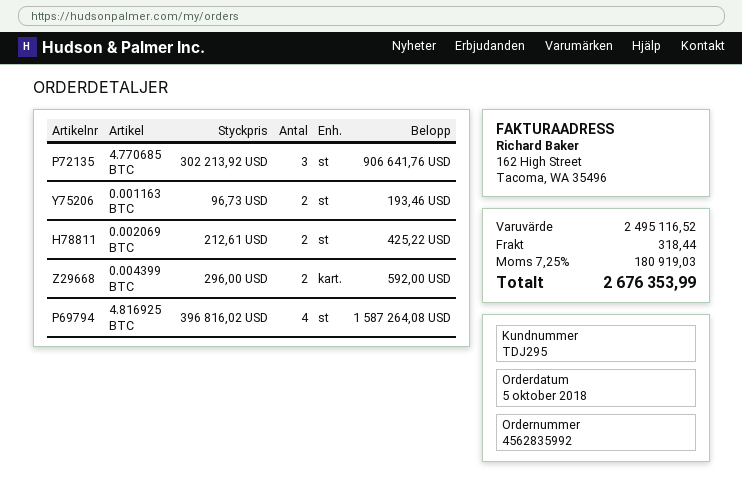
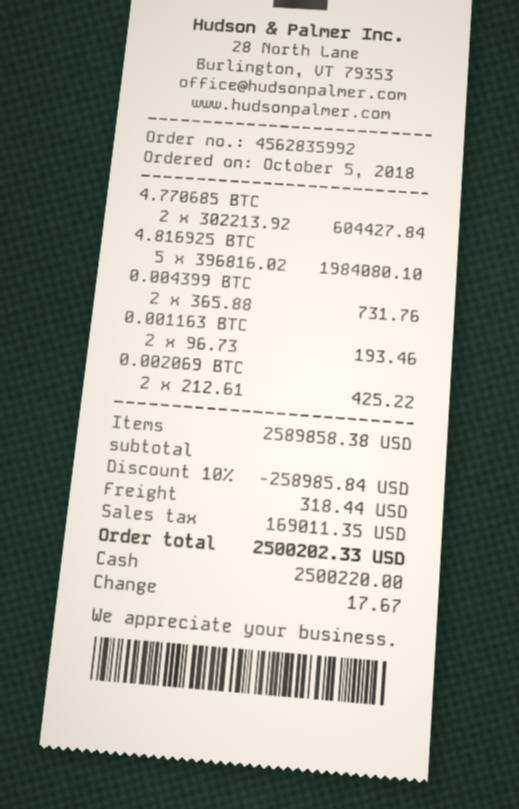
4.770685 BTC: 3 x 302213.92 = 906641.76 -> 2 x 302213.92 = 604427.84
0.004399 BTC: 2 x 296.00 = 592.00 -> 2 x 365.88 = 731.76
4.816925 BTC: 4 x 396816.02 = 1587264.08 -> 5 x 396816.02 = 1984080.10
subtotal: 2495116.52 -> 2589858.38
discount: none -> 10% = 258985.84
tax: 180919.03 -> 169011.35
total: 2676353.99 -> 2500202.33

